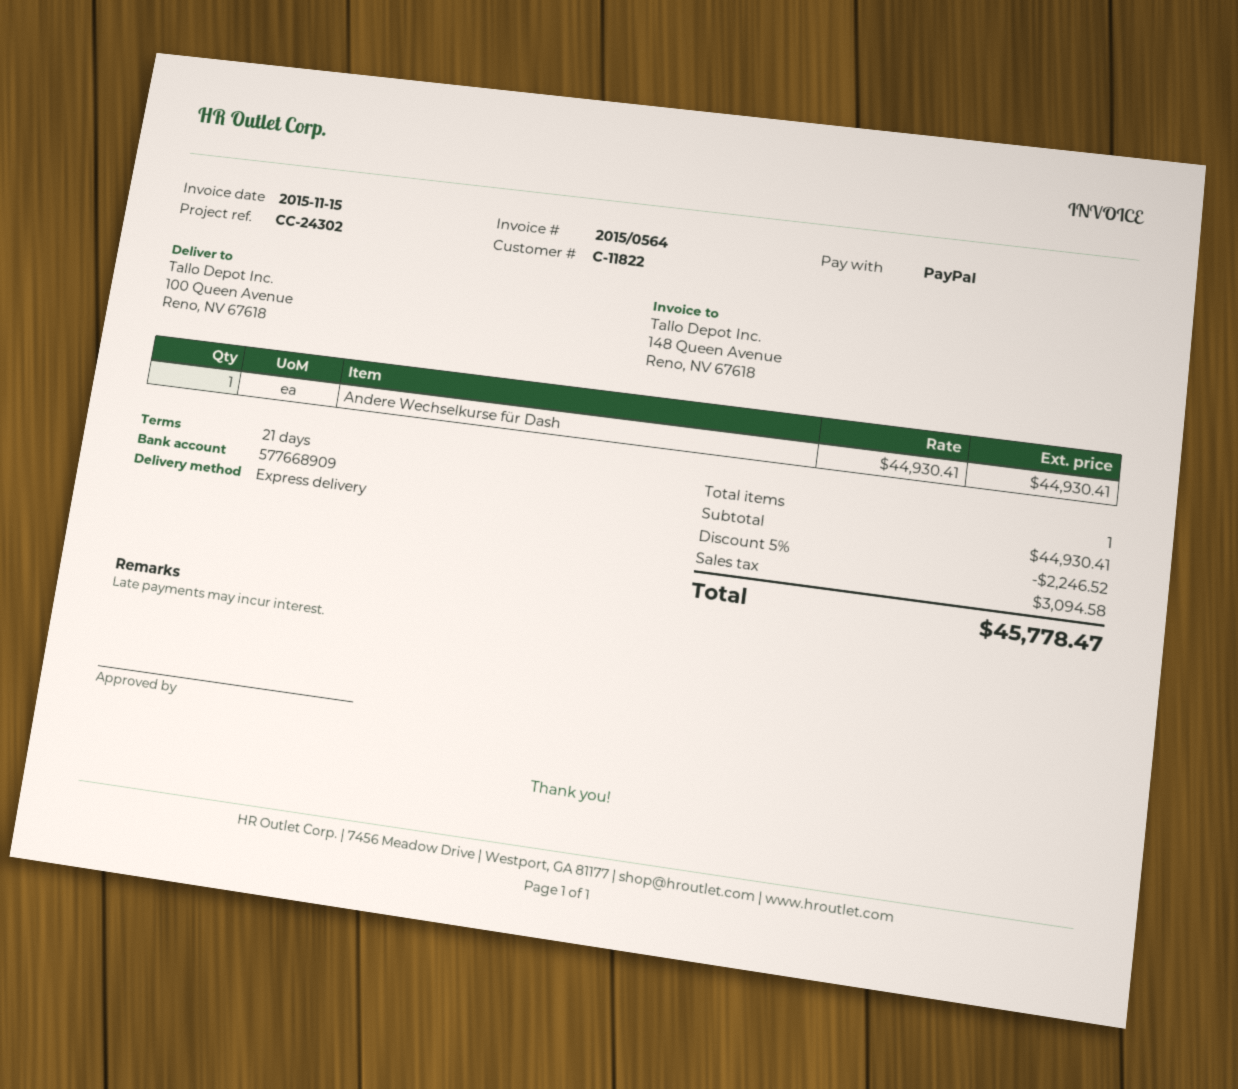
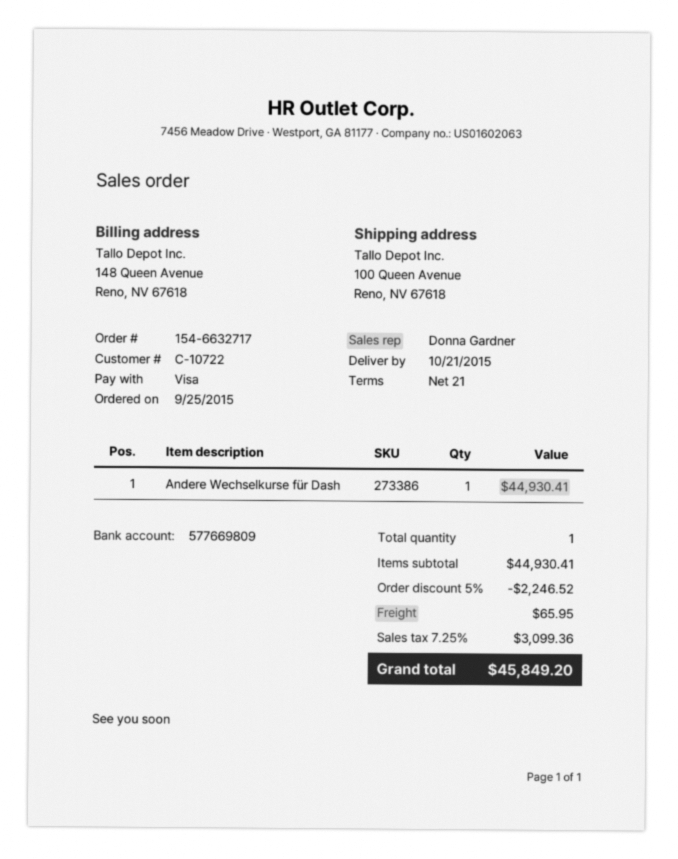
customer number: C-11822 -> C-10722
payment method: PayPal -> Visa
bank account: 577668909 -> 577669809
shipping: none -> 65.95
tax: 3094.58 -> 3099.36
total: 45778.47 -> 45849.20

